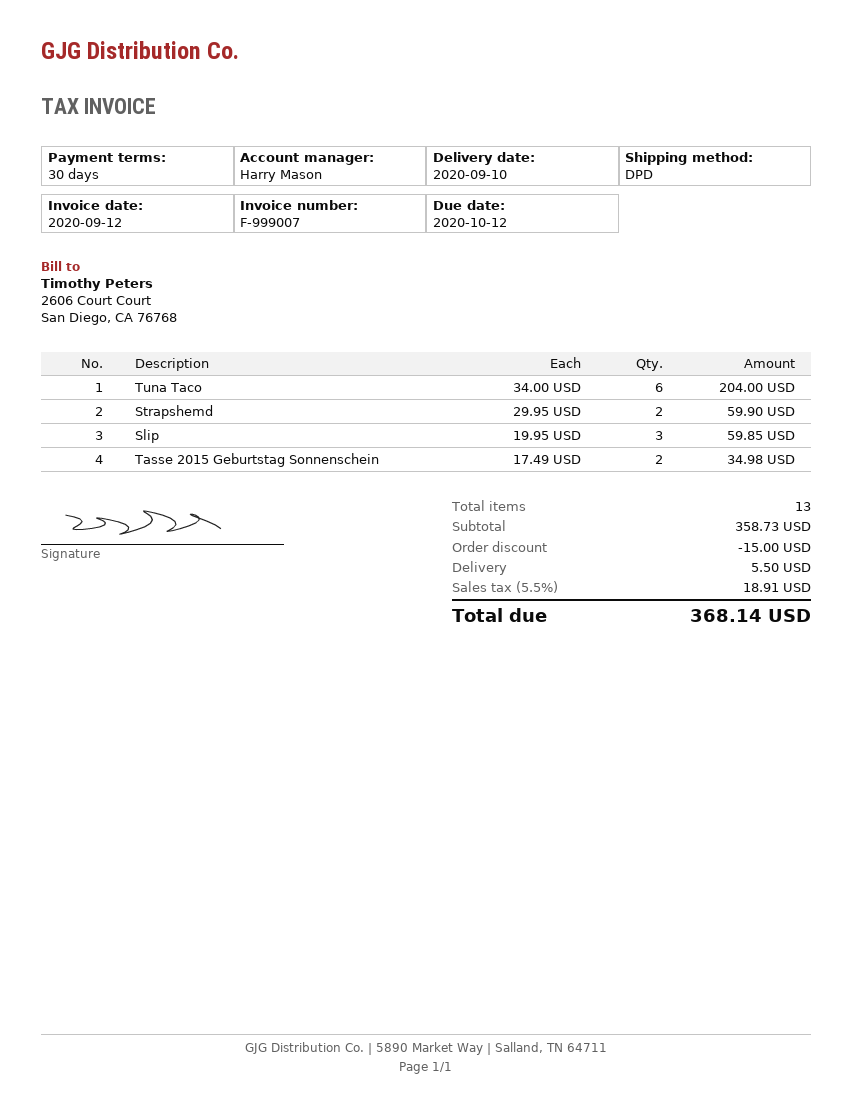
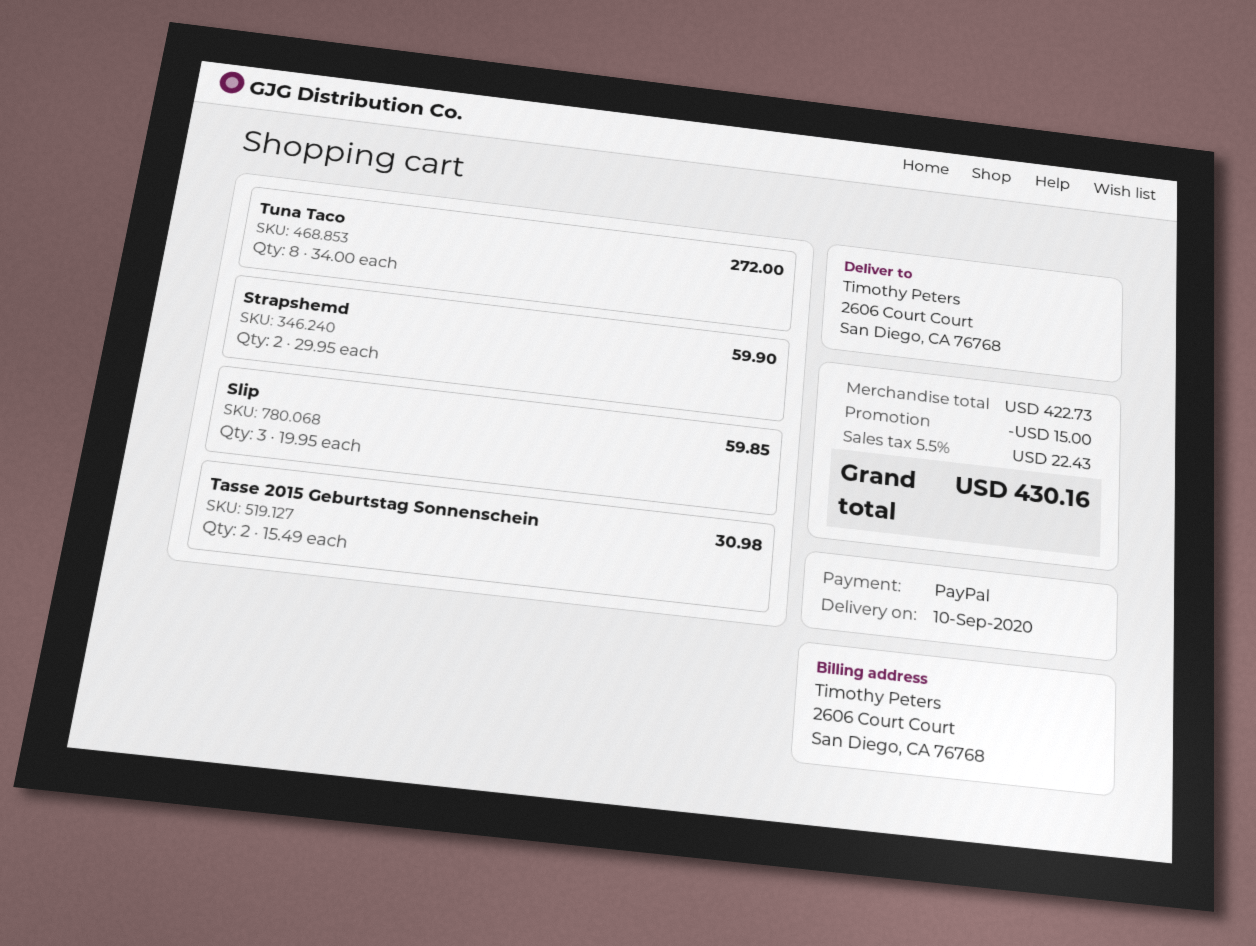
Tuna Taco: 6 x 34.00 = 204.00 -> 8 x 34.00 = 272.00
Tasse 2015 Geburtstag Sonnenschein: 2 x 17.49 = 34.98 -> 2 x 15.49 = 30.98
subtotal: 358.73 -> 422.73
shipping: 5.50 -> none
tax: 5.5% = 18.91 -> 5.5% = 22.43
total: 368.14 -> 430.16

